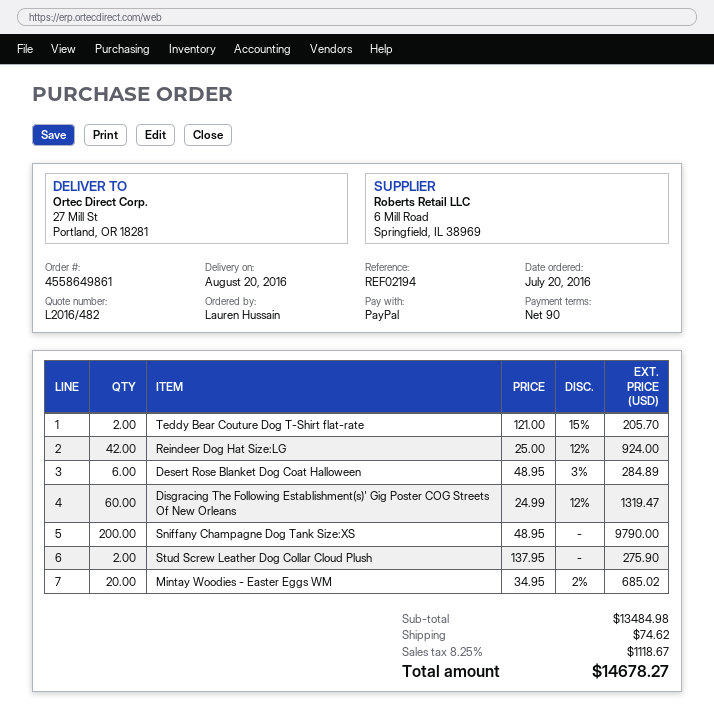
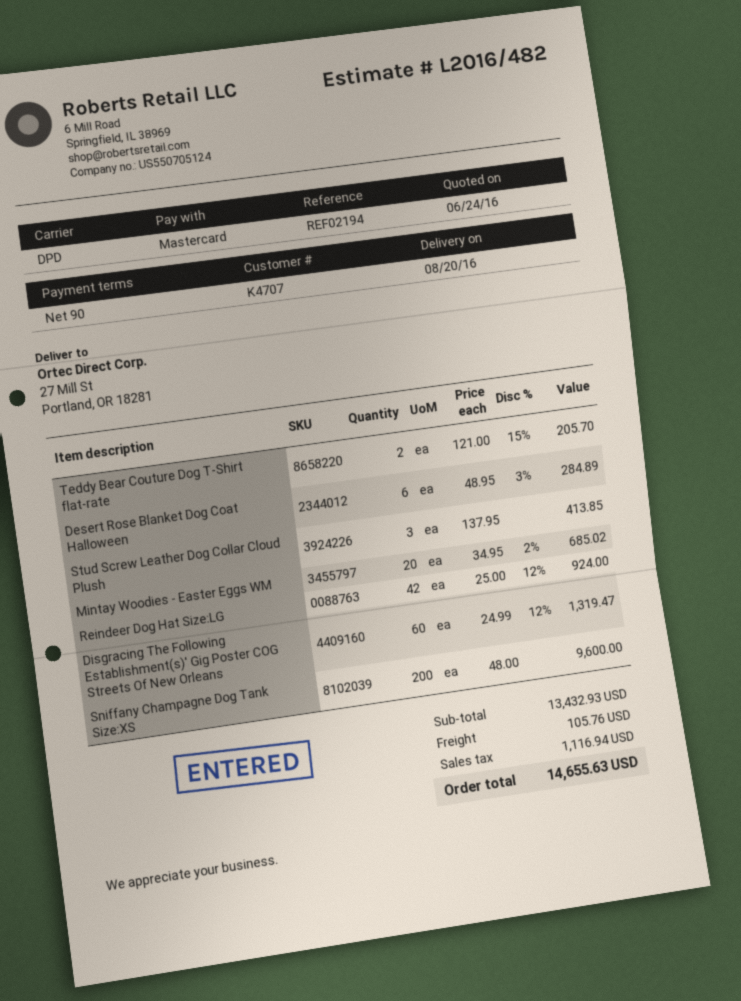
payment method: PayPal -> Mastercard
Sniffany Champagne Dog Tank Size:XS: 200 x 48.95 = 9790.00 -> 200 x 48.00 = 9600.00
Stud Screw Leather Dog Collar Cloud Plush: 2 x 137.95 = 275.90 -> 3 x 137.95 = 413.85
subtotal: 13484.98 -> 13432.93
shipping: 74.62 -> 105.76
tax: 1118.67 -> 1116.94
total: 14678.27 -> 14655.63

